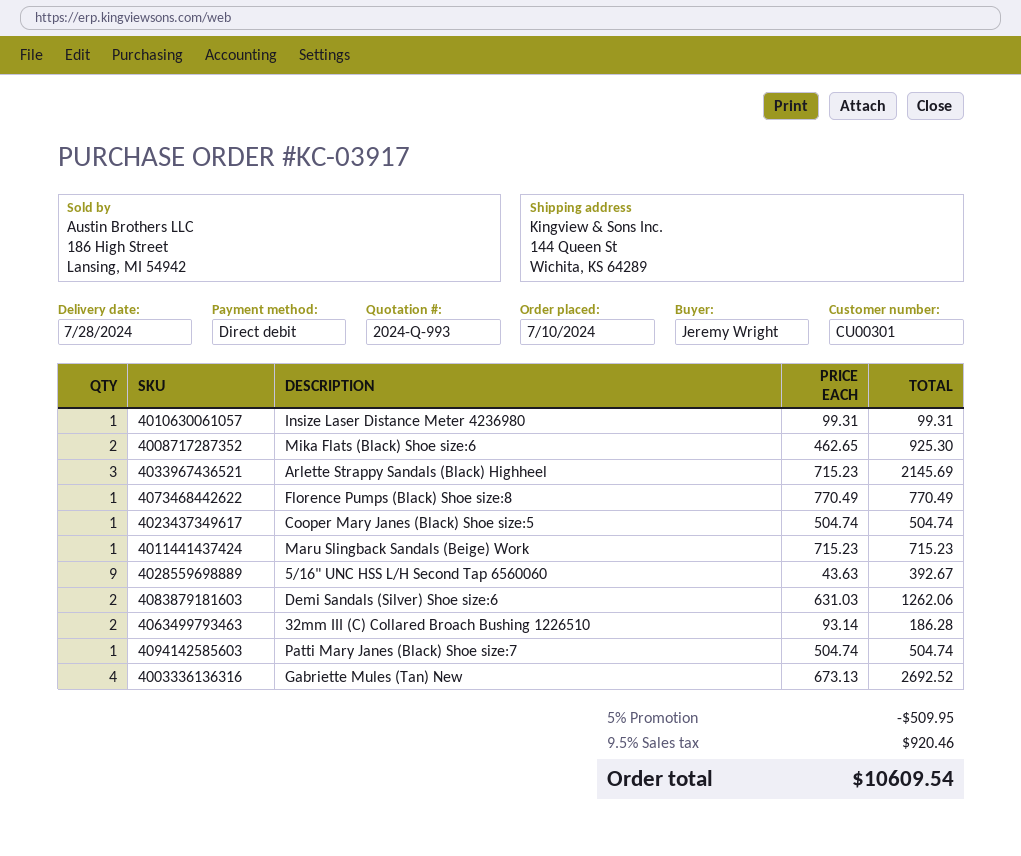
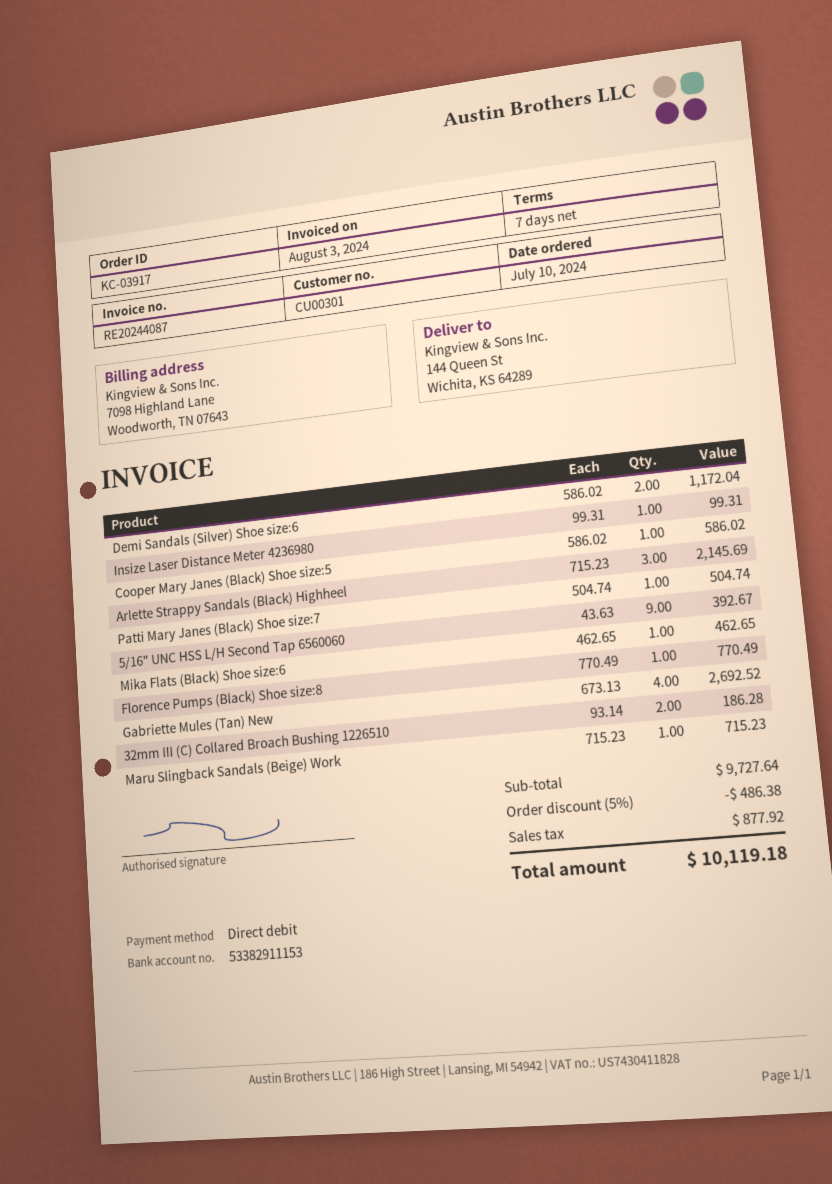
Mika Flats (Black) Shoe size:6: 2 x 462.65 = 925.30 -> 1 x 462.65 = 462.65
Cooper Mary Janes (Black) Shoe size:5: 1 x 504.74 = 504.74 -> 1 x 586.02 = 586.02
Demi Sandals (Silver) Shoe size:6: 2 x 631.03 = 1262.06 -> 2 x 586.02 = 1172.04
discount: 5% = 509.95 -> 5% = 486.38
tax: 920.46 -> 877.92
total: 10609.54 -> 10119.18

